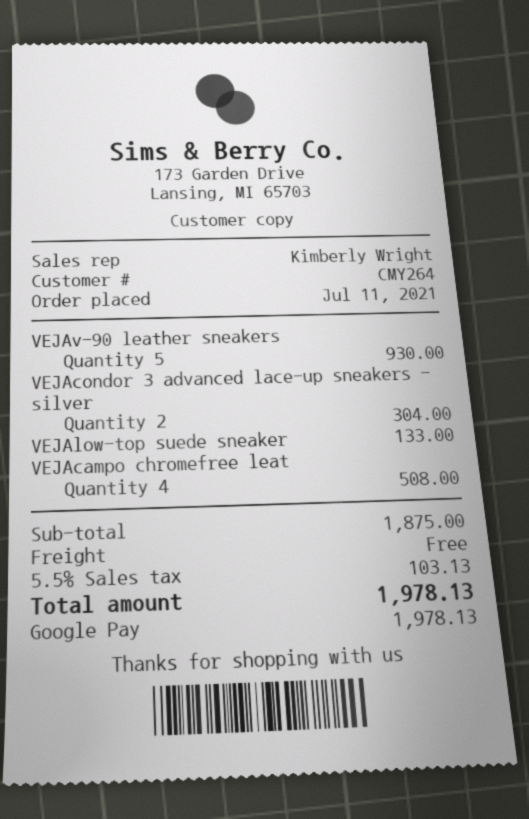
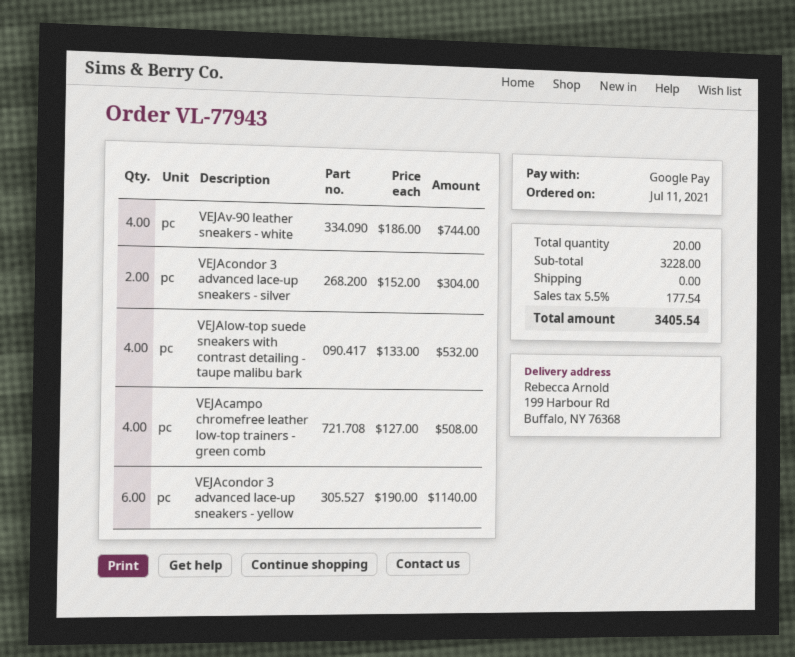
VEJAv-90 leather sneakers: 5 for 930.00 -> 4 for 744.00
VEJAlow-top suede sneaker: 1 for 133.00 -> 4 for 532.00
VEJAcondor 3 advanced lace-up sneakers - yellow: none -> 6 for 1140.00
subtotal: 1875.00 -> 3228.00
tax: 5.5% = 103.13 -> 5.5% = 177.54
total: 1978.13 -> 3405.54

